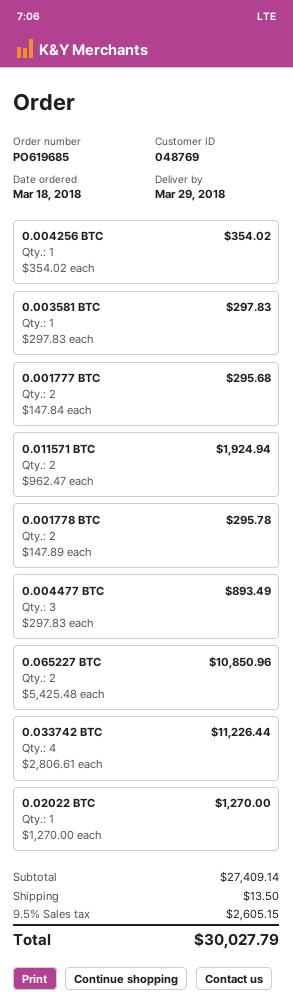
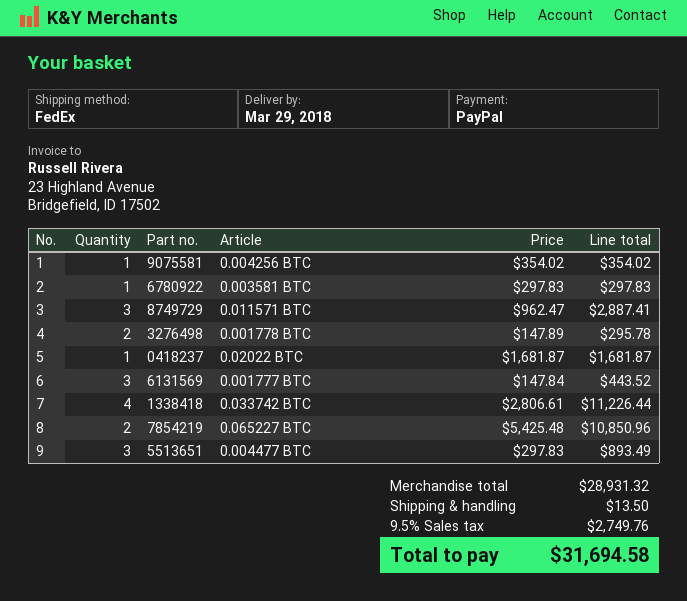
0.001777 BTC: 2 x 147.84 = 295.68 -> 3 x 147.84 = 443.52
0.011571 BTC: 2 x 962.47 = 1924.94 -> 3 x 962.47 = 2887.41
0.02022 BTC: 1 x 1270.00 = 1270.00 -> 1 x 1681.87 = 1681.87
subtotal: 27409.14 -> 28931.32
tax: 9.5% = 2605.15 -> 9.5% = 2749.76
total: 30027.79 -> 31694.58

